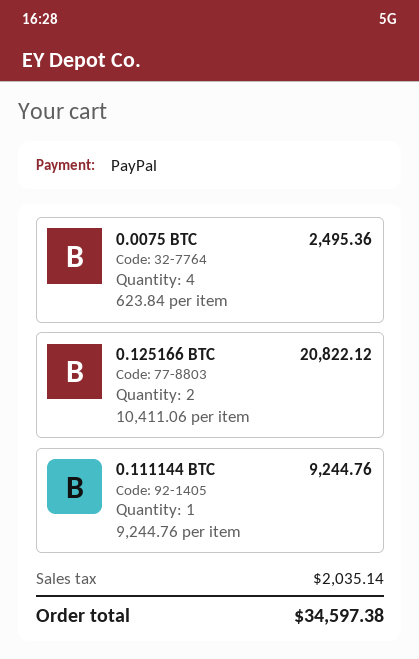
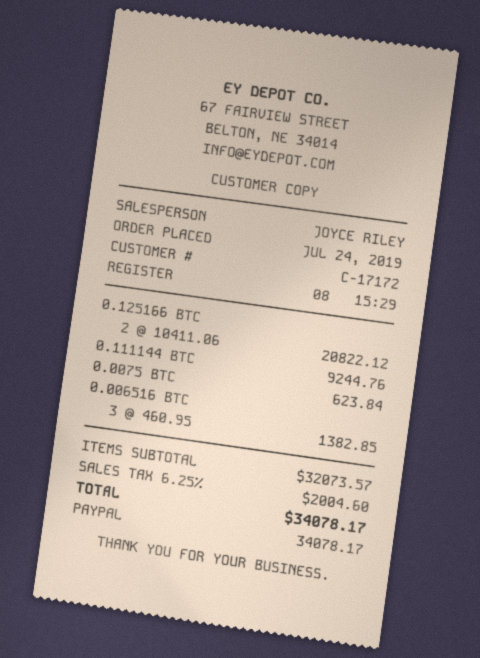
0.0075 BTC: 4 x 623.84 = 2495.36 -> 1 x 623.84 = 623.84
0.006516 BTC: none -> 3 x 460.95 = 1382.85
tax: 2035.14 -> 2004.60
total: 34597.38 -> 34078.17

